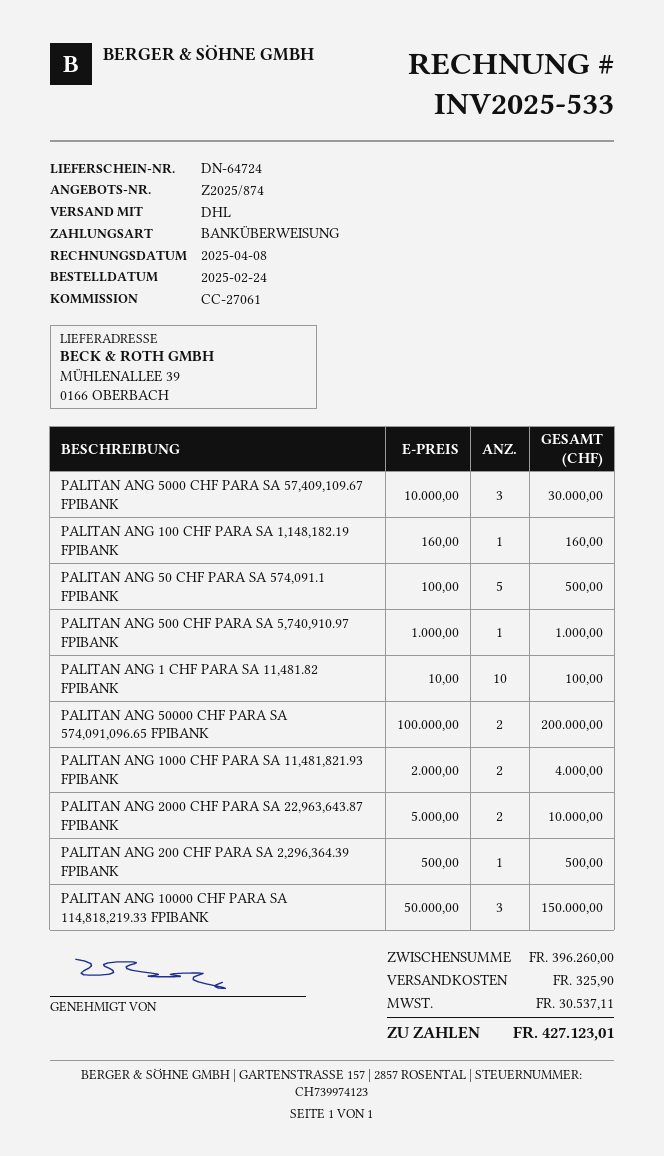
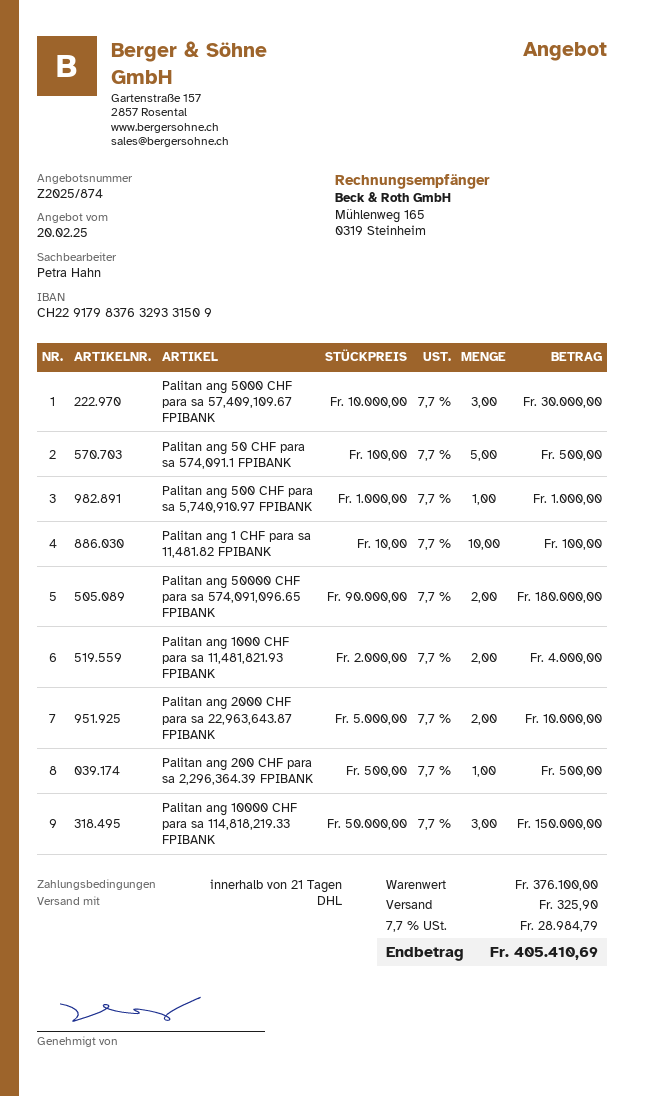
PALITAN ANG 100 CHF PARA SA 1,148,182.19 FPIBANK: 1 x 160.00 = 160.00 -> none
PALITAN ANG 50000 CHF PARA SA 574,091,096.65 FPIBANK: 2 x 100000.00 = 200000.00 -> 2 x 90000.00 = 180000.00
subtotal: 396260.00 -> 376100.00
tax: 30537.11 -> 28984.79
total: 427123.01 -> 405410.69

